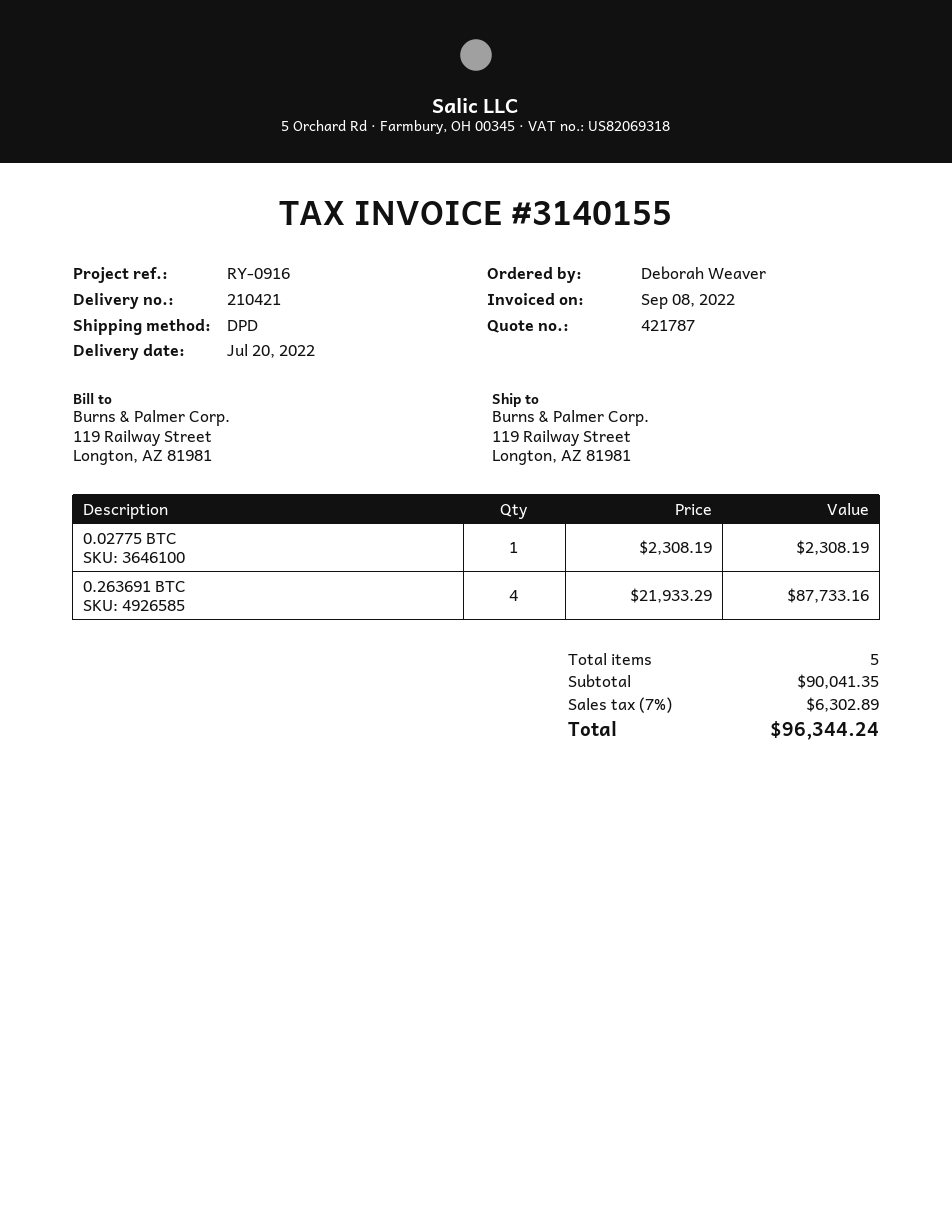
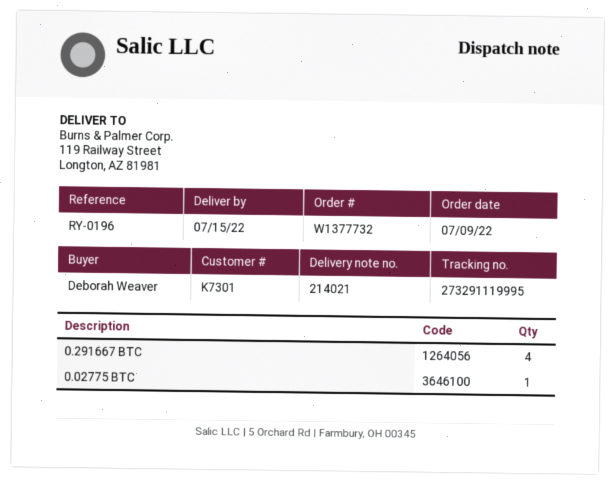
delivery note number: 210421 -> 214021
delivery date: 2022-07-20 -> 2022-07-15
reference: RY-0916 -> RY-0196
0.263691 BTC: 4 -> none
0.291667 BTC: none -> 4

